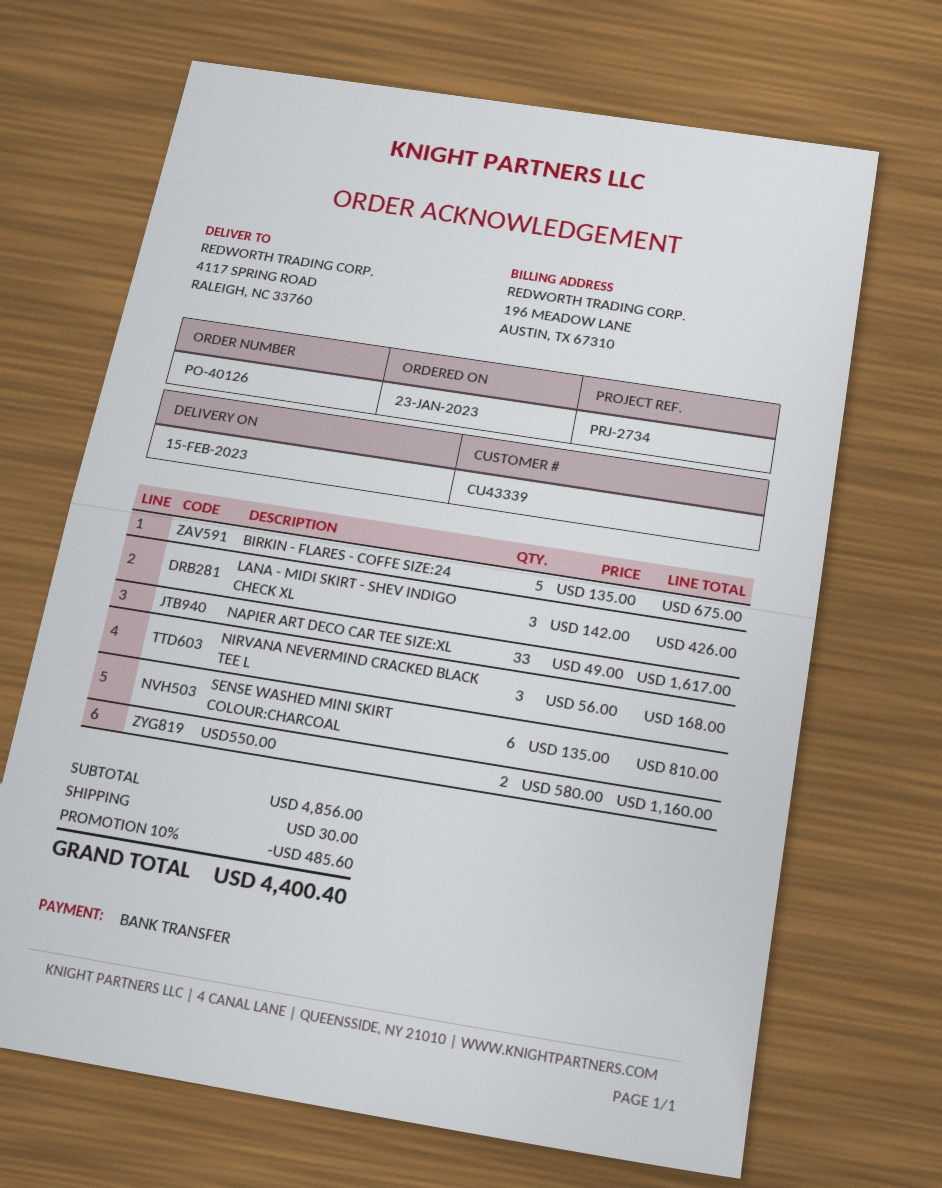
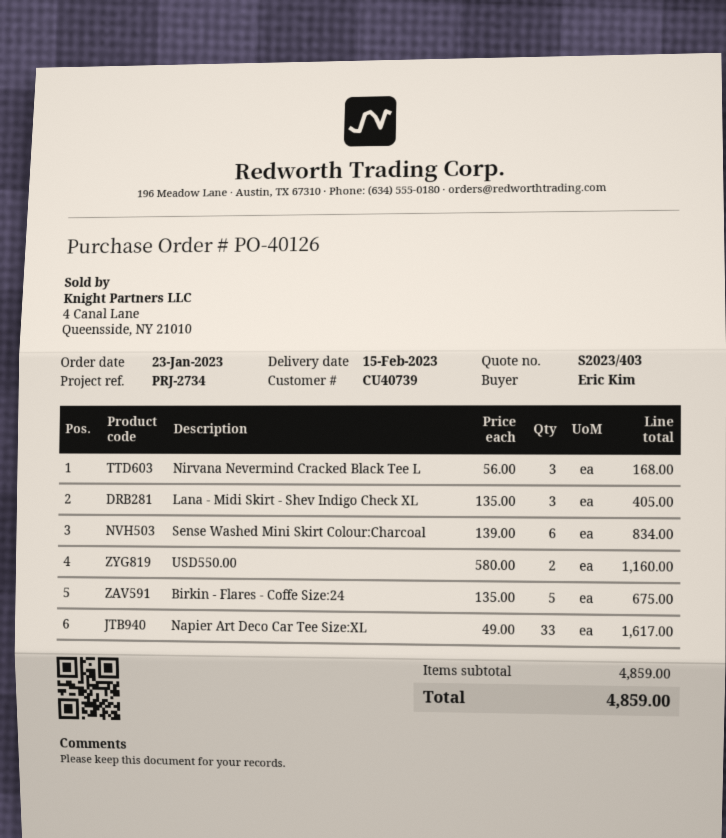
customer number: CU43339 -> CU40739
LANA - MIDI SKIRT - SHEV INDIGO CHECK XL: 3 x 142.00 = 426.00 -> 3 x 135.00 = 405.00
SENSE WASHED MINI SKIRT COLOUR:CHARCOAL: 6 x 135.00 = 810.00 -> 6 x 139.00 = 834.00
subtotal: 4856.00 -> 4859.00
discount: 10% = 485.60 -> none
shipping: 30.00 -> none
total: 4400.40 -> 4859.00

